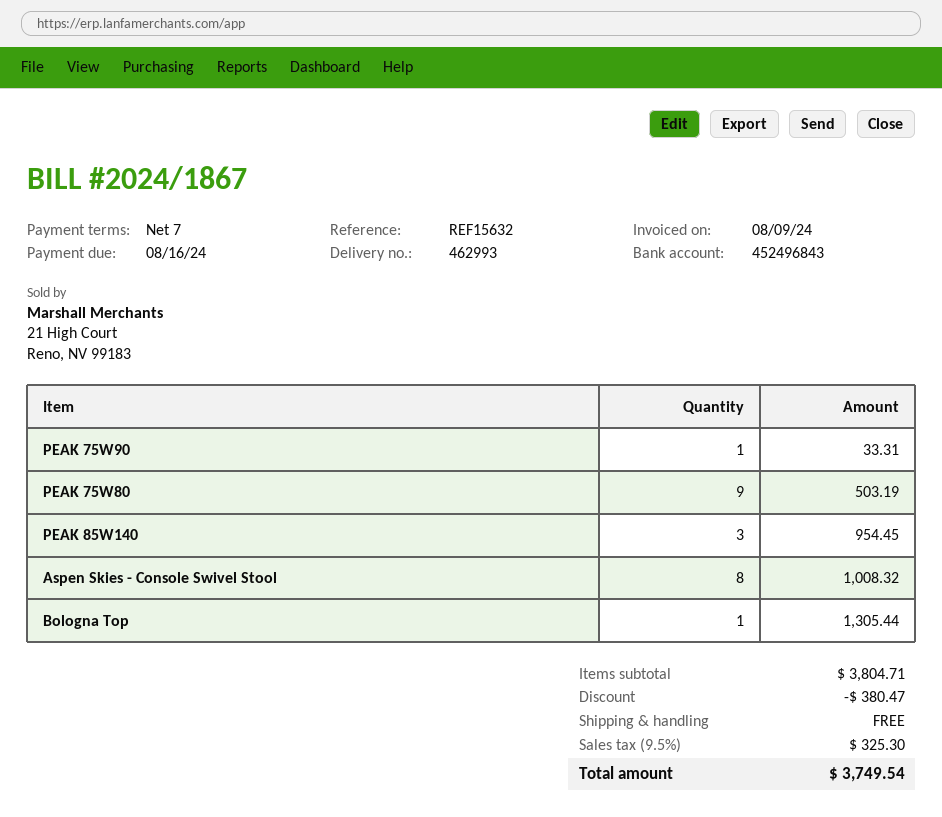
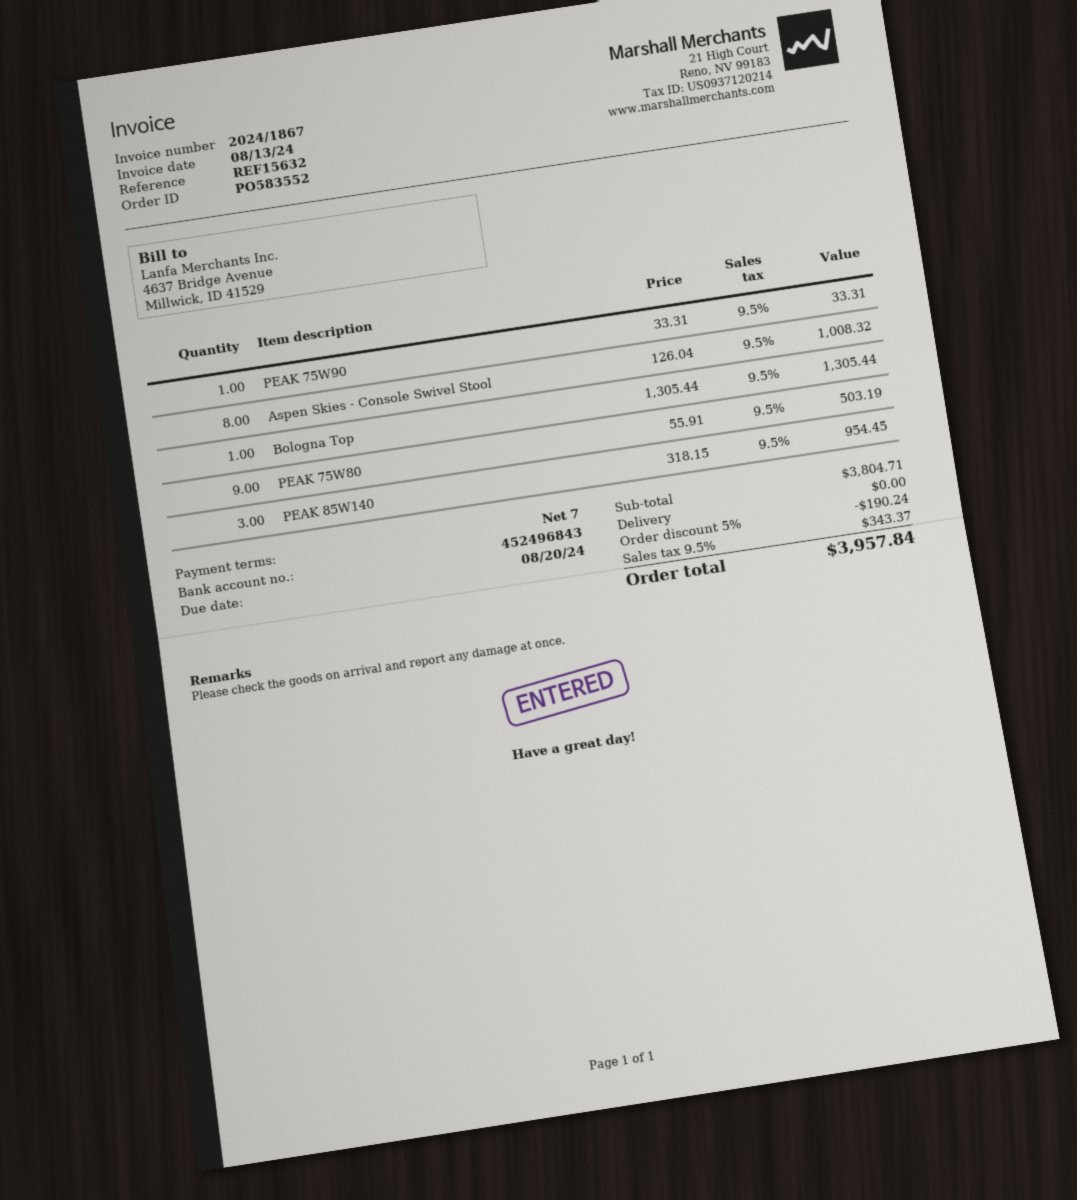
invoice date: 2024-08-09 -> 2024-08-13
due date: 2024-08-16 -> 2024-08-20
discount: 380.47 -> 190.24
tax: 9.5% = 325.30 -> 9.5% = 343.37
total: 3749.54 -> 3957.84

